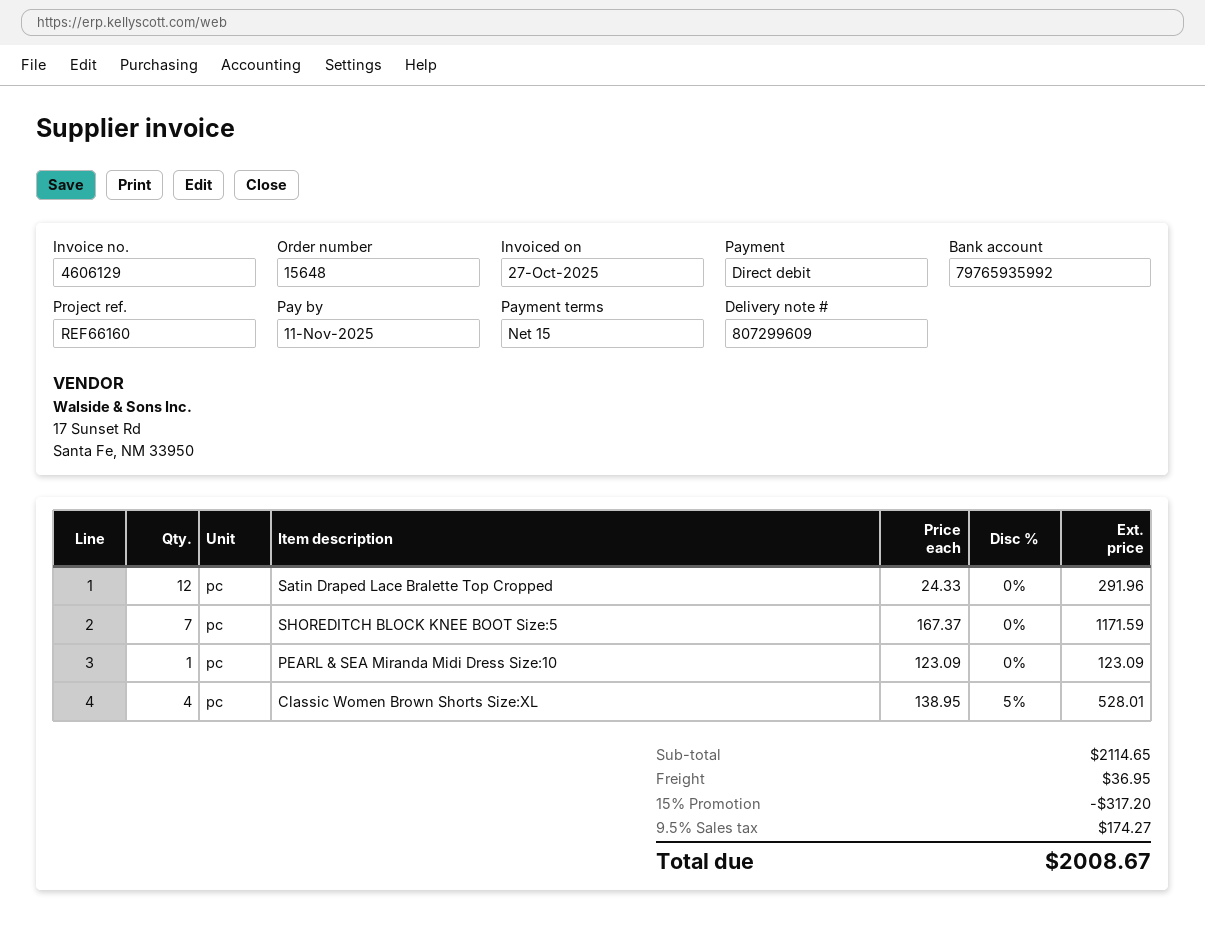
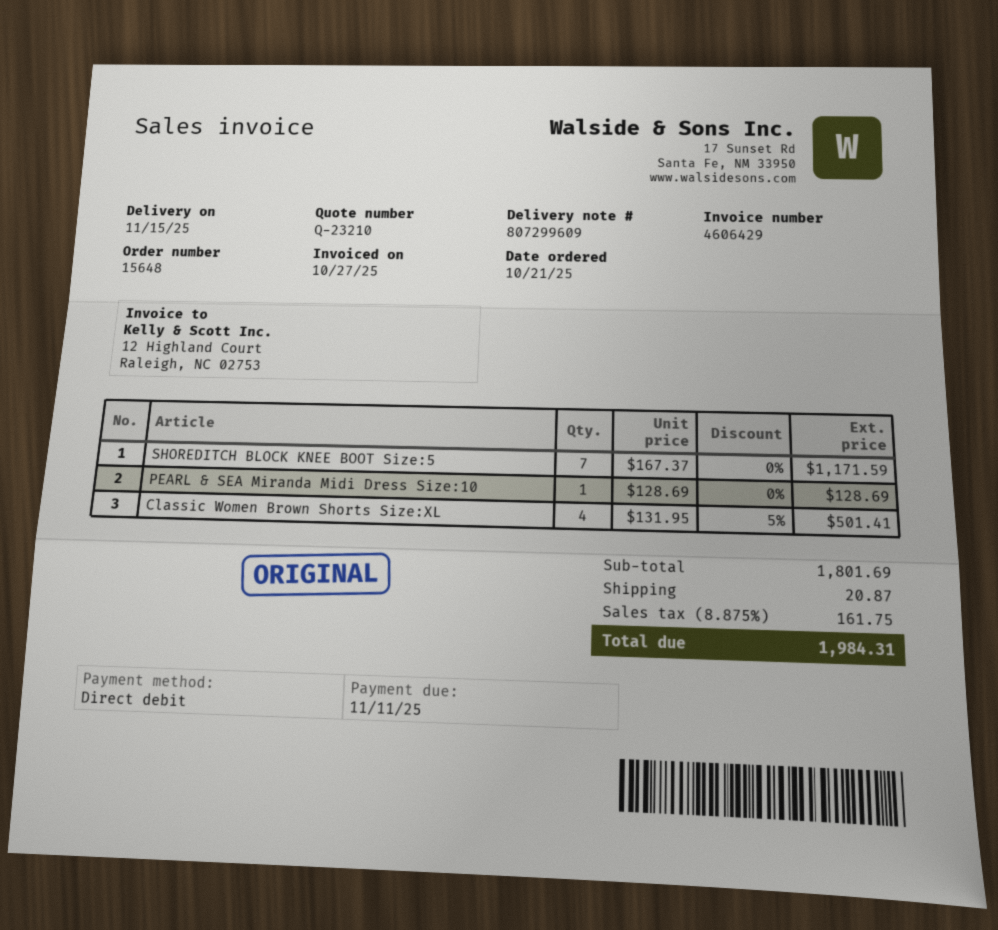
invoice number: 4606129 -> 4606429
Satin Draped Lace Bralette Top Cropped: 12 x 24.33 = 291.96 -> none
PEARL & SEA Miranda Midi Dress Size:10: 1 x 123.09 = 123.09 -> 1 x 128.69 = 128.69
Classic Women Brown Shorts Size:XL: 4 x 138.95 - 5% = 528.01 -> 4 x 131.95 - 5% = 501.41
subtotal: 2114.65 -> 1801.69
discount: 15% = 317.20 -> none
shipping: 36.95 -> 20.87
tax: 9.5% = 174.27 -> 8.875% = 161.75
total: 2008.67 -> 1984.31

